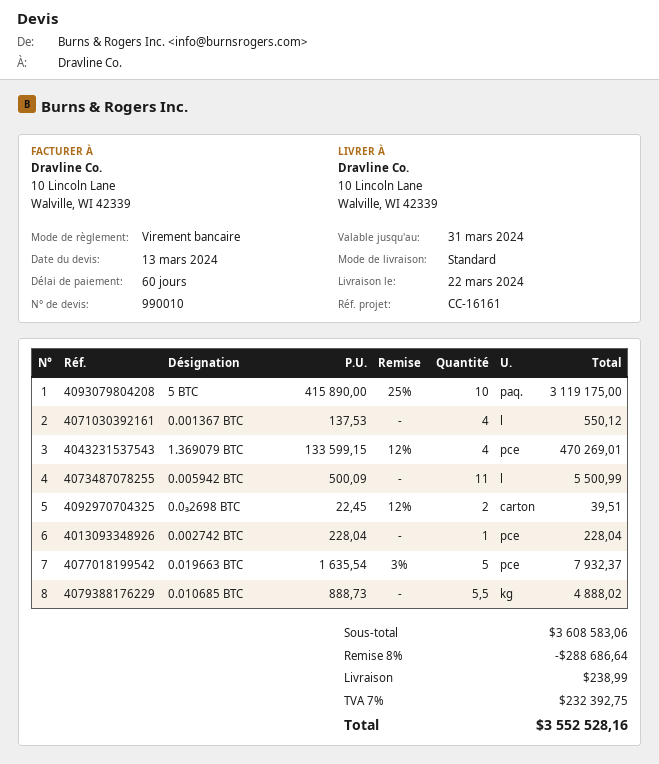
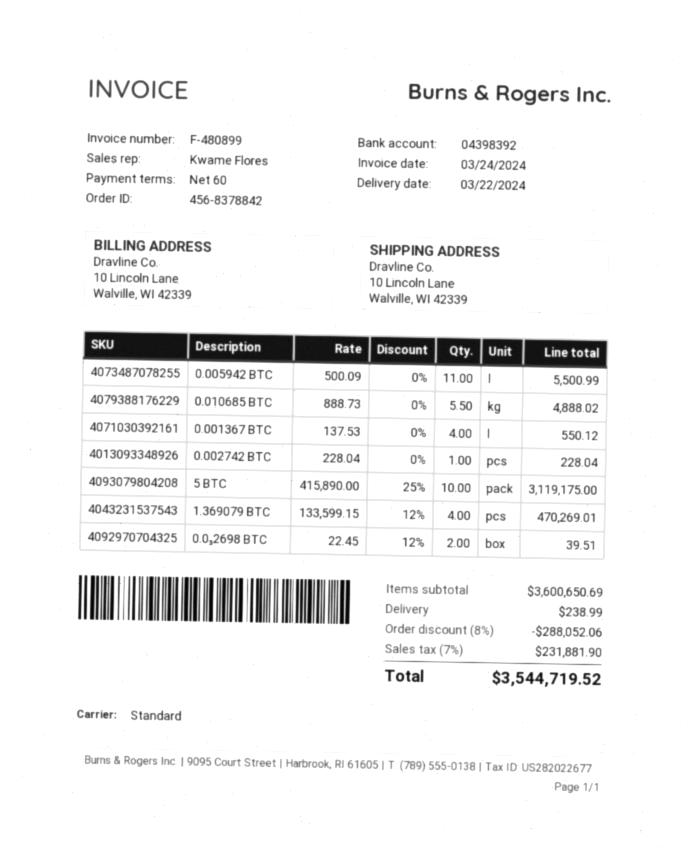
0.019663 BTC: 5 x 1635.54 - 3% = 7932.37 -> none
subtotal: 3608583.06 -> 3600650.69
discount: 8% = 288686.64 -> 8% = 288052.06
tax: 7% = 232392.75 -> 7% = 231881.90
total: 3552528.16 -> 3544719.52

